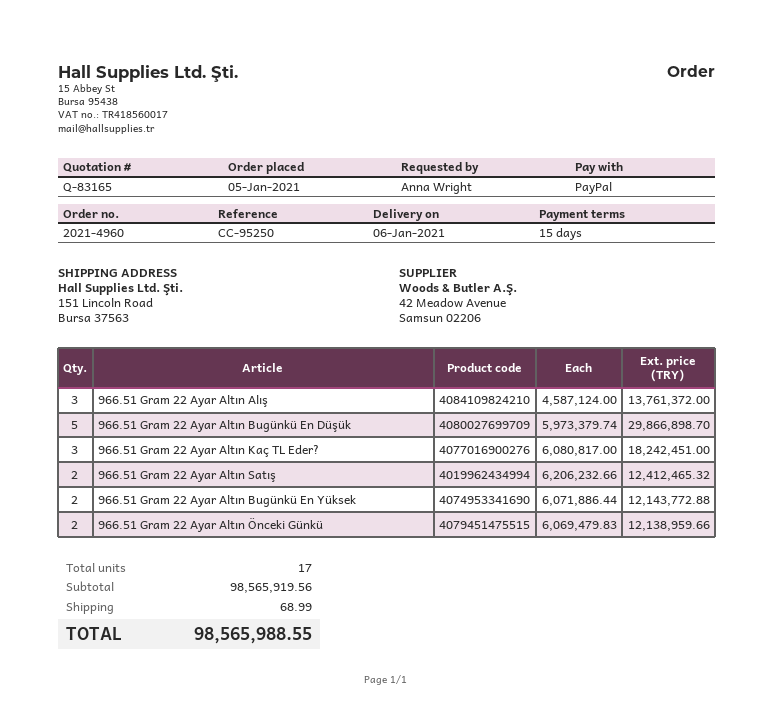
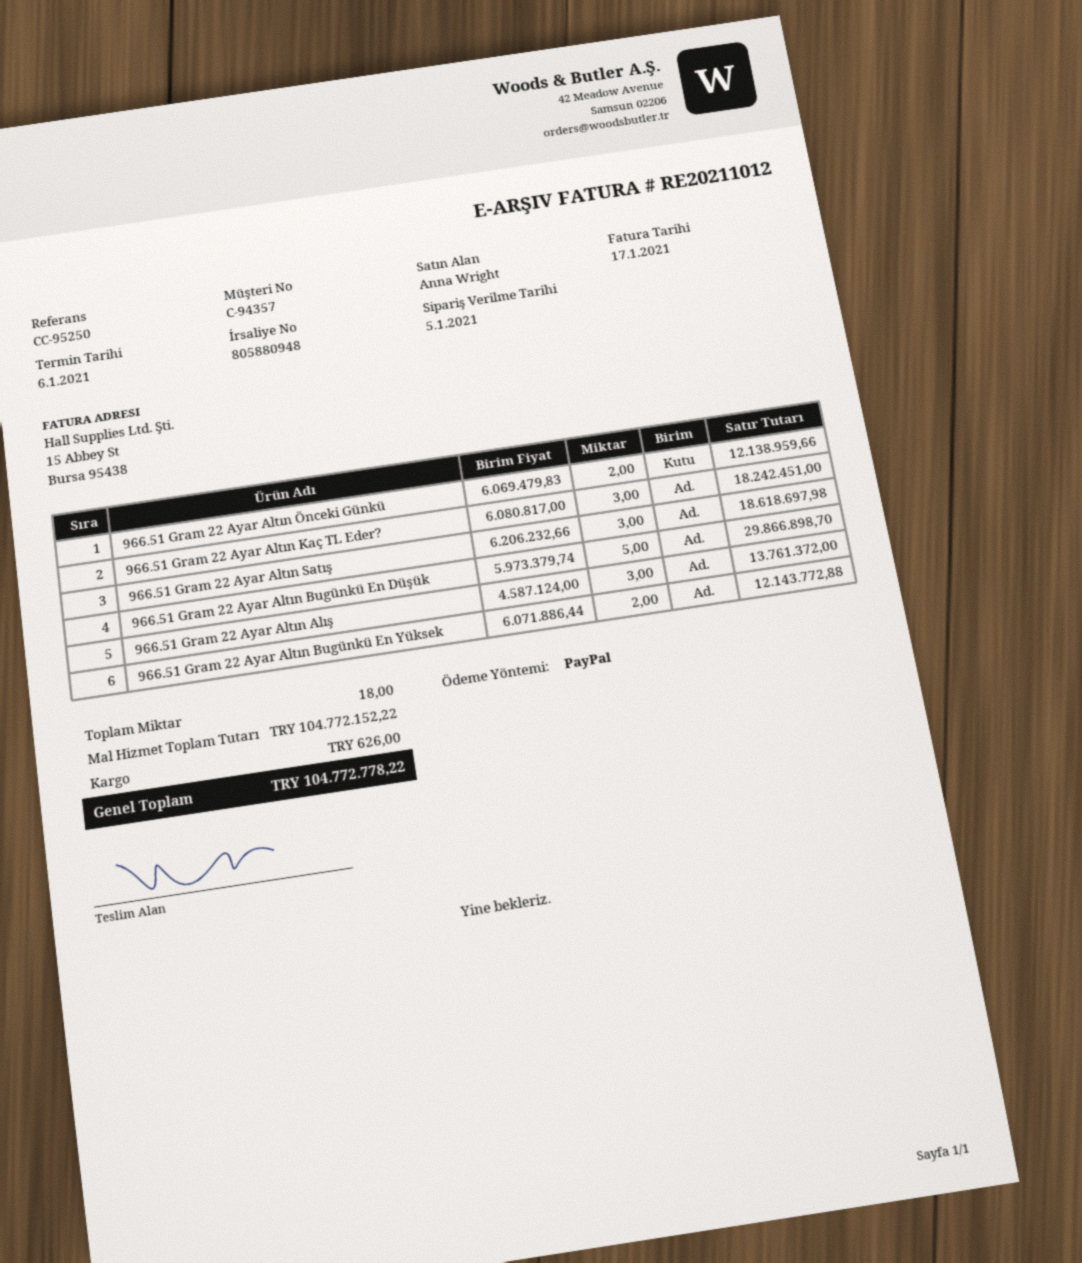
966.51 Gram 22 Ayar Altın Satış: 2 x 6206232.66 = 12412465.32 -> 3 x 6206232.66 = 18618697.98
total quantity: 17 -> 18
subtotal: 98565919.56 -> 104772152.22
shipping: 68.99 -> 626.00
total: 98565988.55 -> 104772778.22

